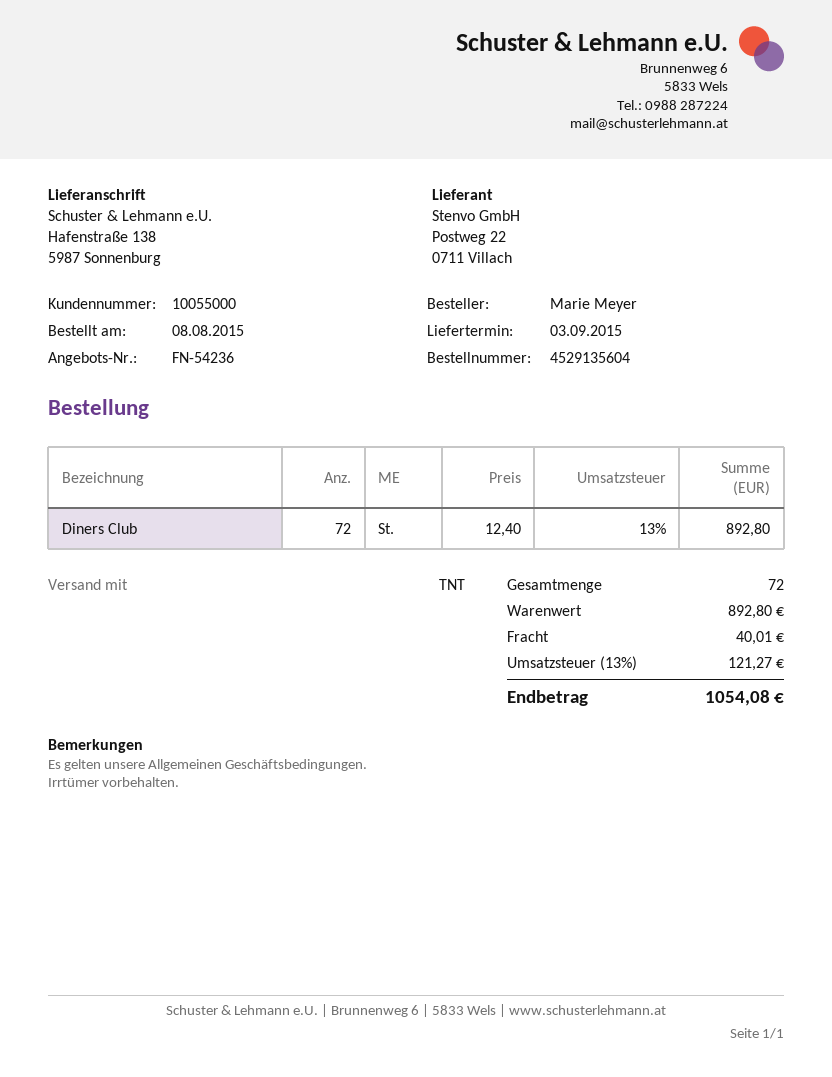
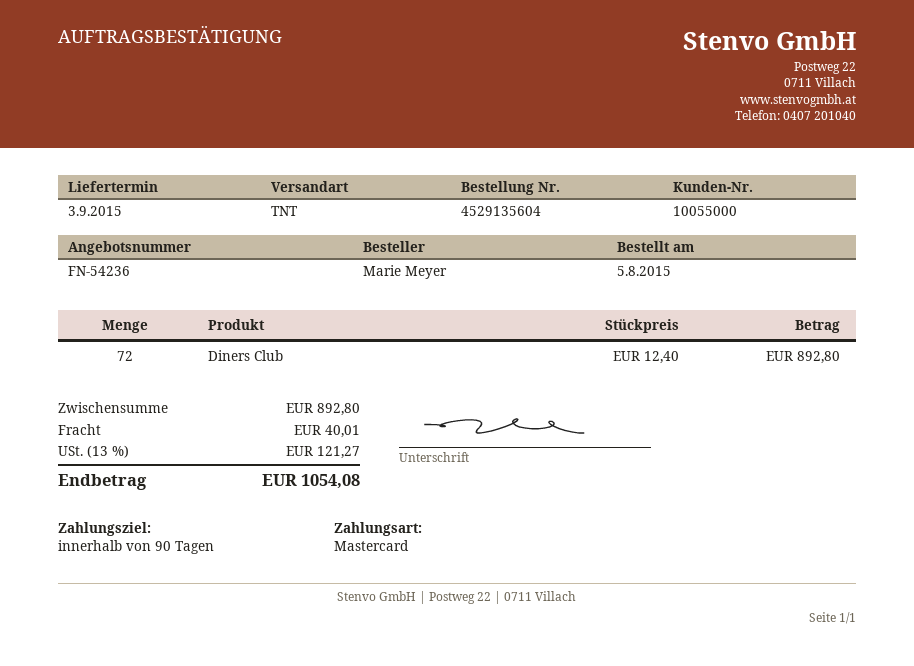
order date: 2015-08-08 -> 2015-08-05

